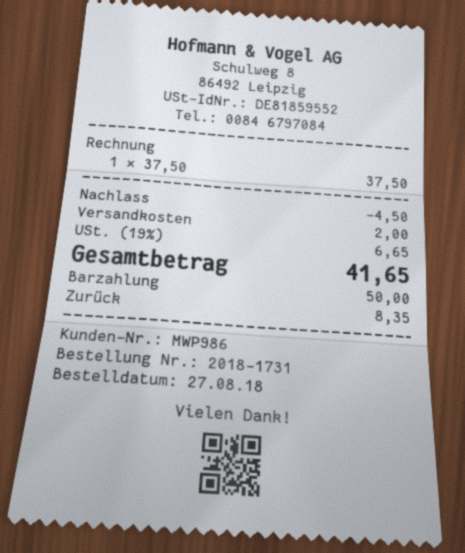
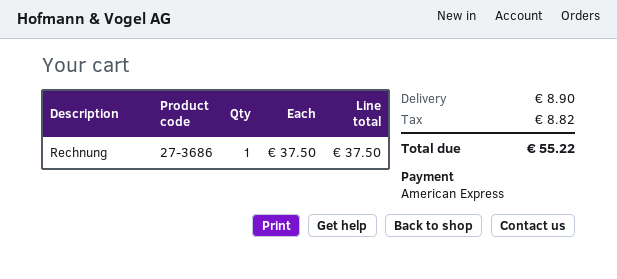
payment method: cash -> American Express
discount: 4.50 -> none
shipping: 2.00 -> 8.90
tax: 6.65 -> 8.82
total: 41.65 -> 55.22

